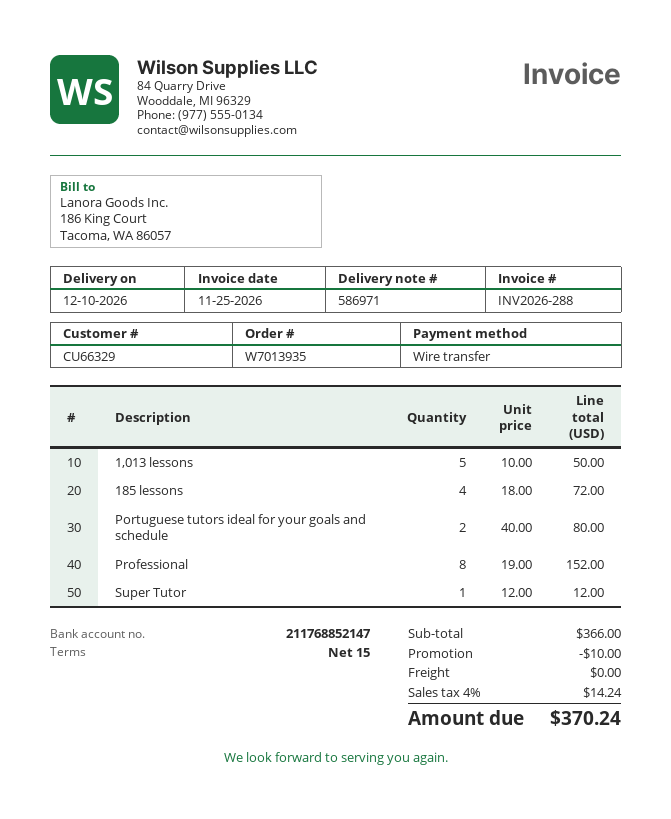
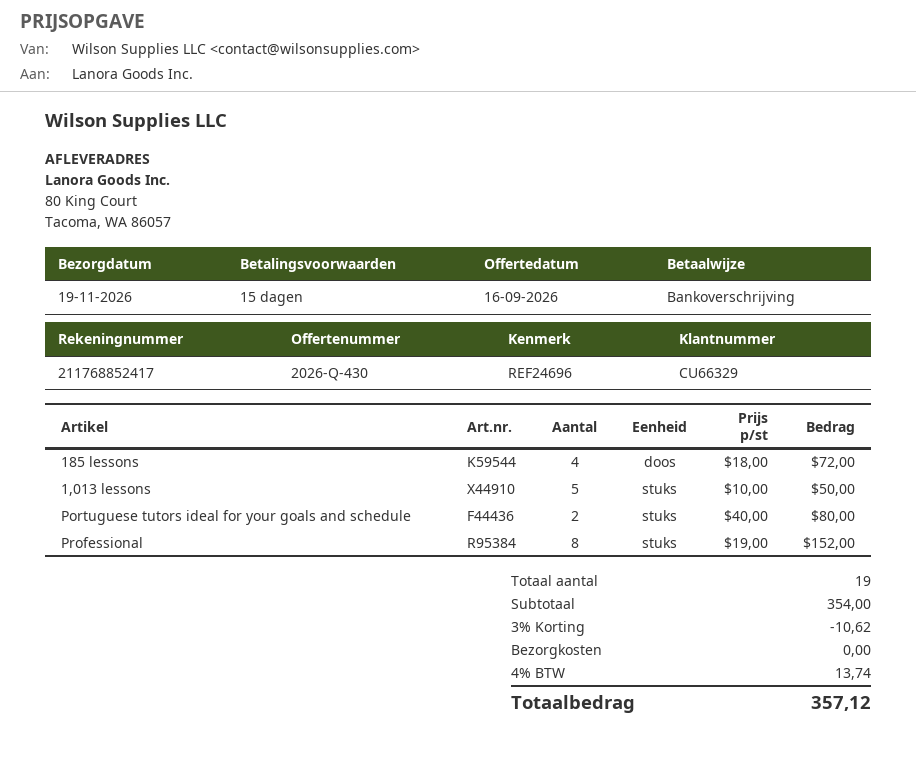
delivery date: 2026-12-10 -> 2026-11-19
bank account: 211768852147 -> 211768852417
Super Tutor: 1 x 12.00 = 12.00 -> none
subtotal: 366.00 -> 354.00
discount: 10.00 -> 10.62
tax: 4% = 14.24 -> 4% = 13.74
total: 370.24 -> 357.12

